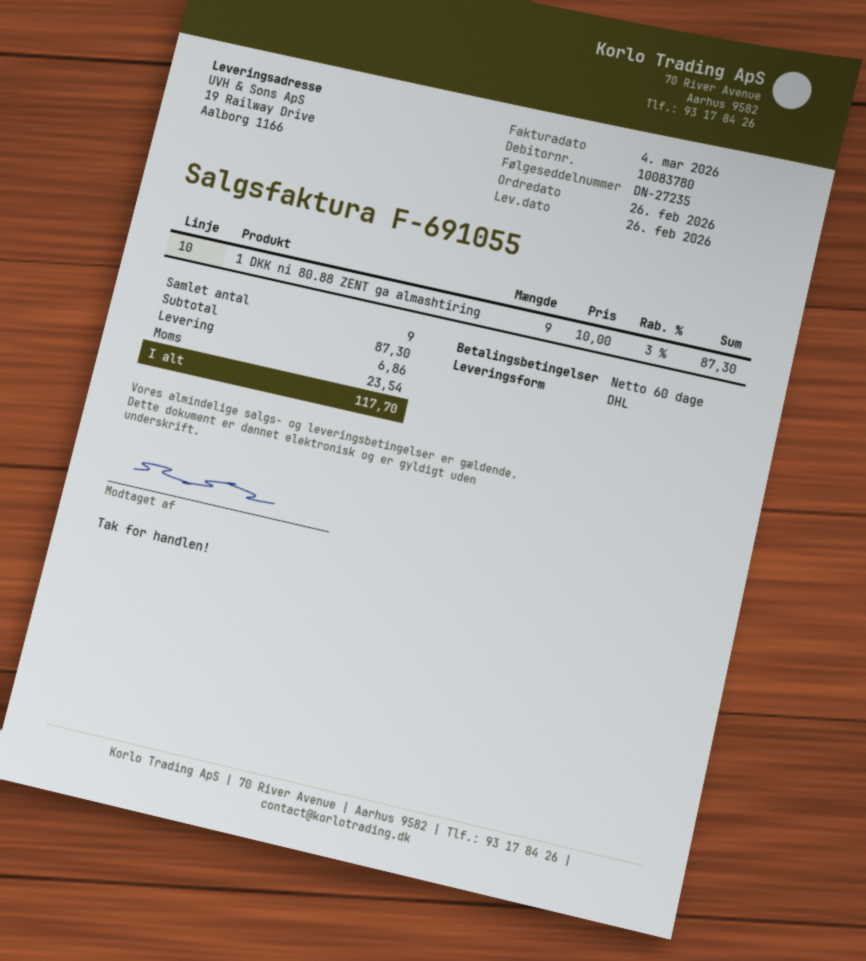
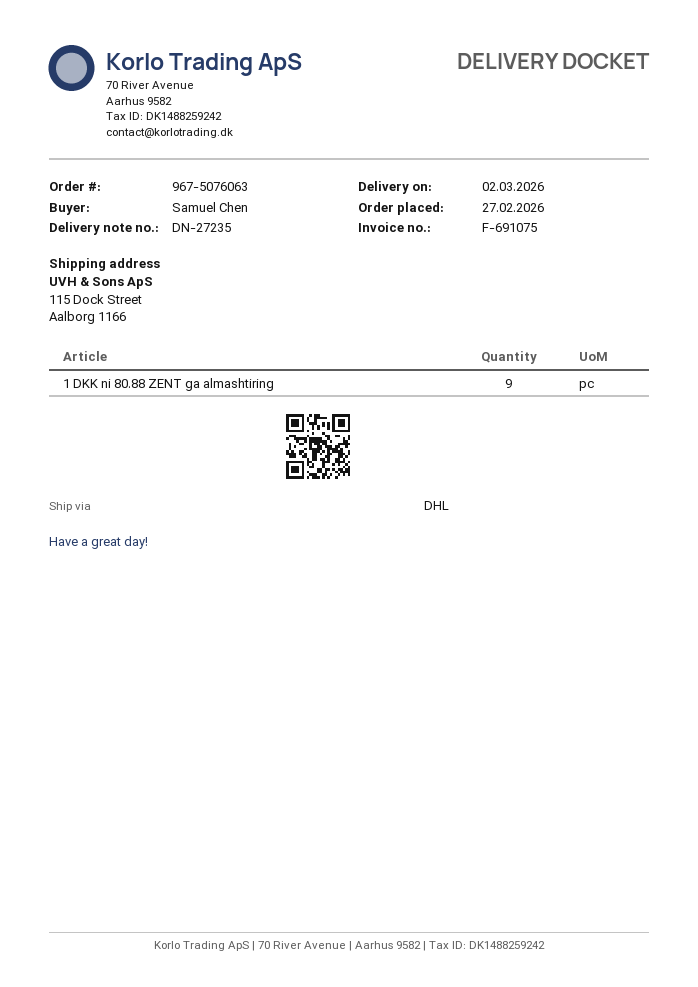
order date: 2026-02-26 -> 2026-02-27
delivery date: 2026-02-26 -> 2026-03-02
invoice number: F-691055 -> F-691075
ship to: 19 Railway Drive, Aalborg 1166 -> 115 Dock Street, Aalborg 1166

